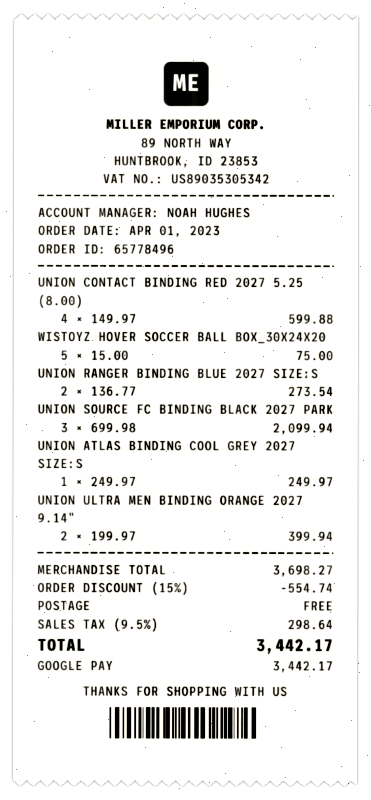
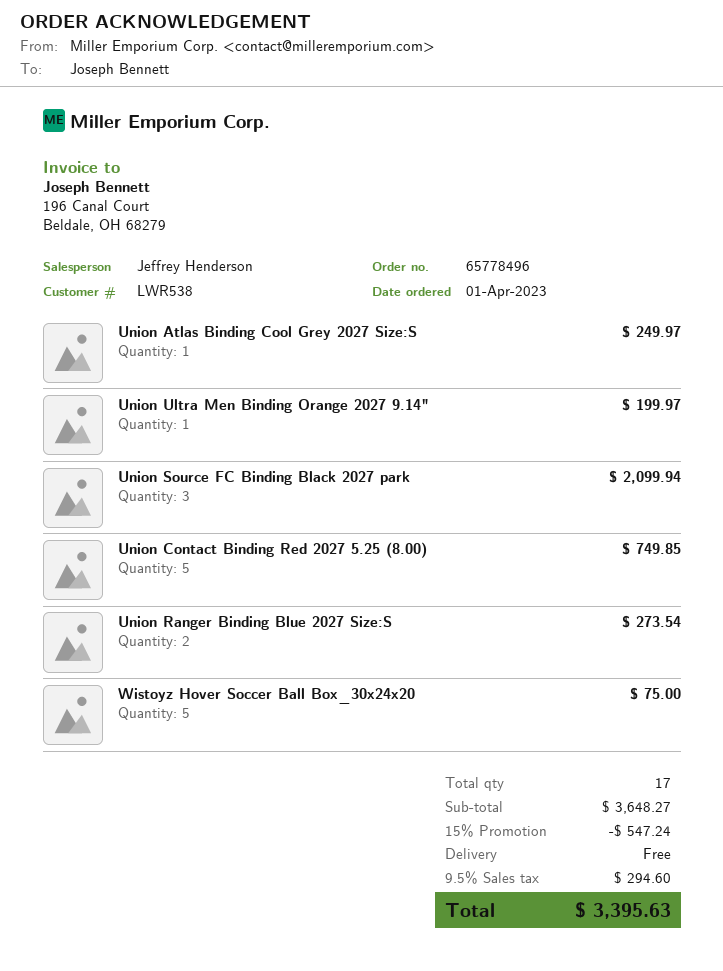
sales rep: NOAH HUGHES -> Jeffrey Henderson
UNION CONTACT BINDING RED 2027 5.25 (8.00): 4 for 599.88 -> 5 for 749.85
UNION ULTRA MEN BINDING ORANGE 2027 9.14": 2 for 399.94 -> 1 for 199.97
subtotal: 3698.27 -> 3648.27
discount: 15% = 554.74 -> 15% = 547.24
tax: 9.5% = 298.64 -> 9.5% = 294.60
total: 3442.17 -> 3395.63

